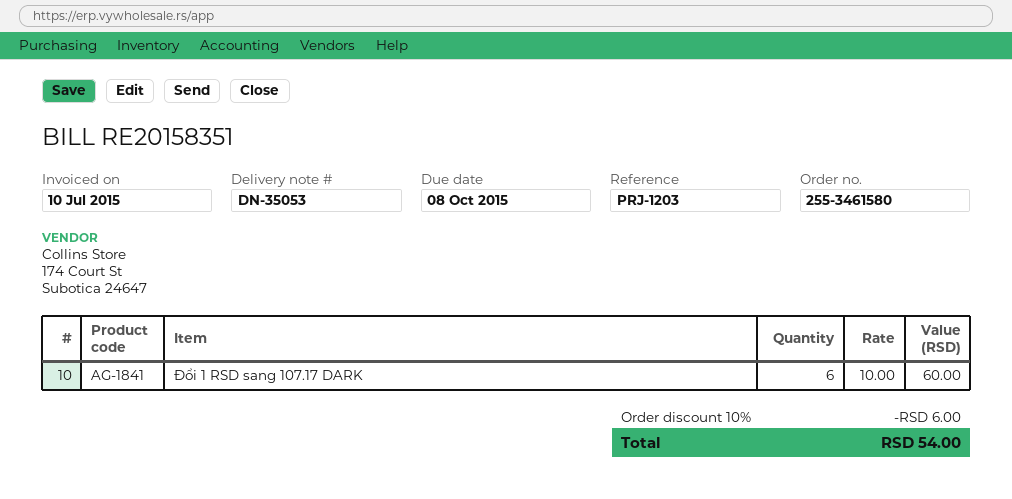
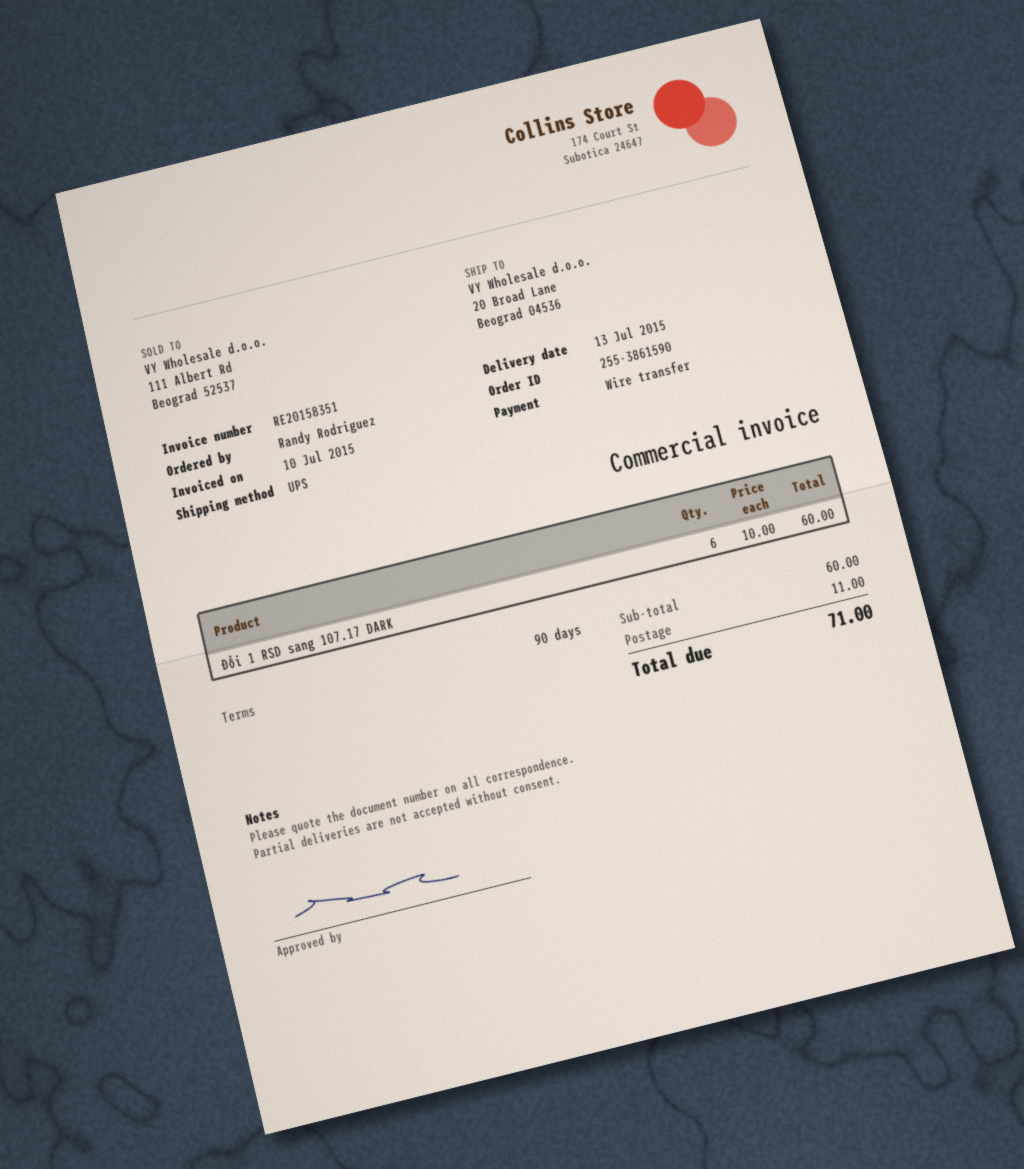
order number: 255-3461580 -> 255-3861590
discount: 10% = 6.00 -> none
shipping: none -> 11.00
total: 54.00 -> 71.00

